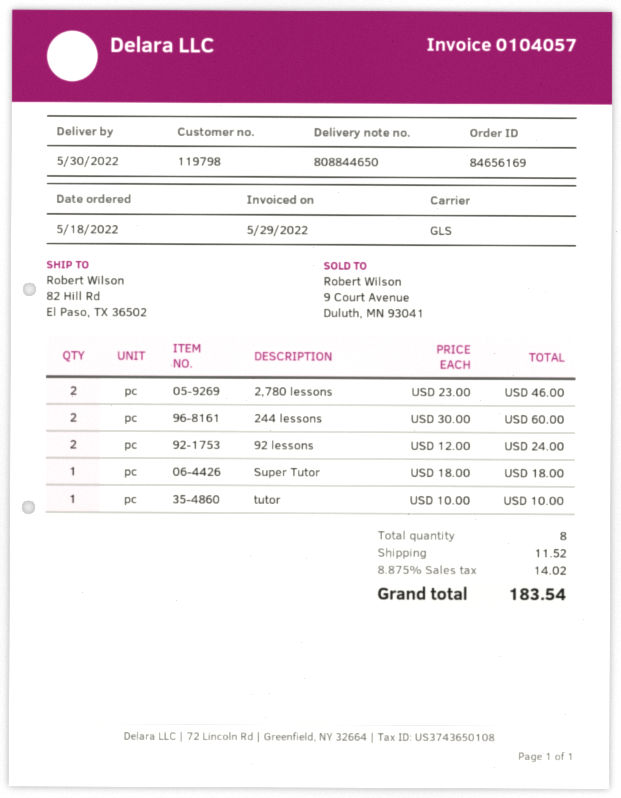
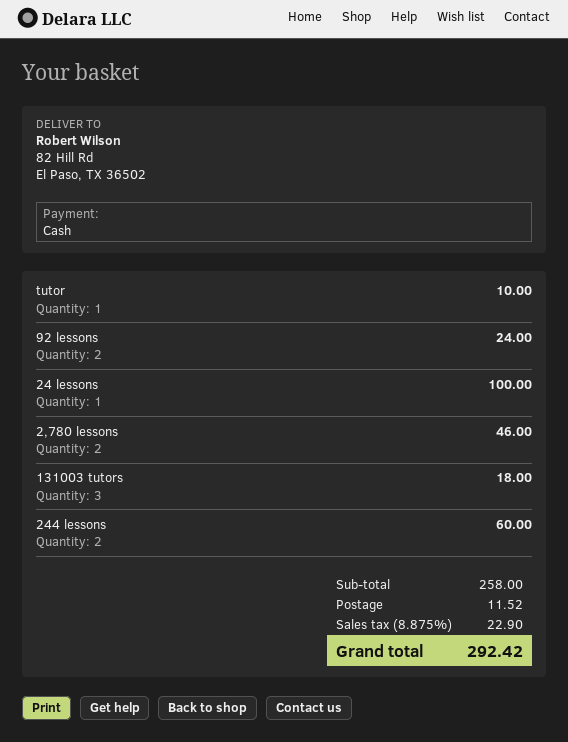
Super Tutor: 1 for 18.00 -> none
24 lessons: none -> 1 for 100.00
131003 tutors: none -> 3 for 18.00
tax: 8.875% = 14.02 -> 8.875% = 22.90
total: 183.54 -> 292.42

